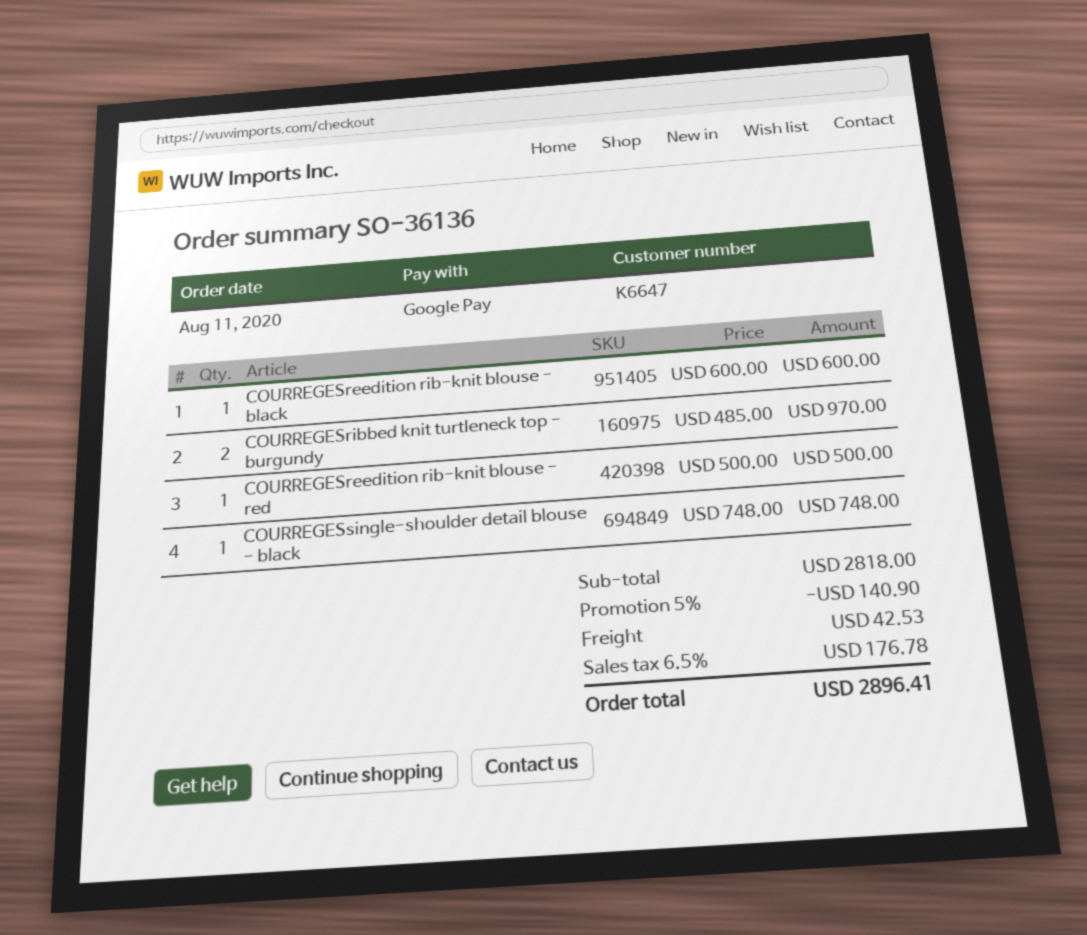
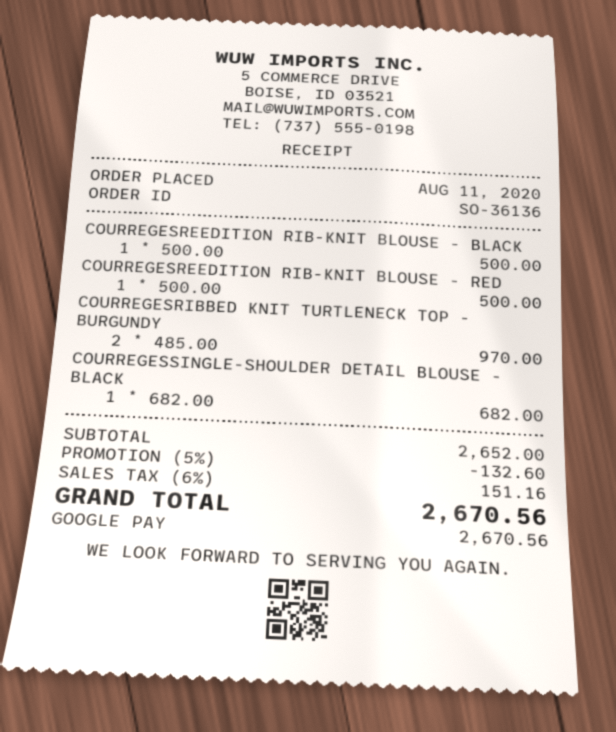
COURREGESreedition rib-knit blouse - black: 1 x 600.00 = 600.00 -> 1 x 500.00 = 500.00
COURREGESsingle-shoulder detail blouse - black: 1 x 748.00 = 748.00 -> 1 x 682.00 = 682.00
subtotal: 2818.00 -> 2652.00
discount: 5% = 140.90 -> 5% = 132.60
shipping: 42.53 -> none
tax: 6.5% = 176.78 -> 6% = 151.16
total: 2896.41 -> 2670.56

